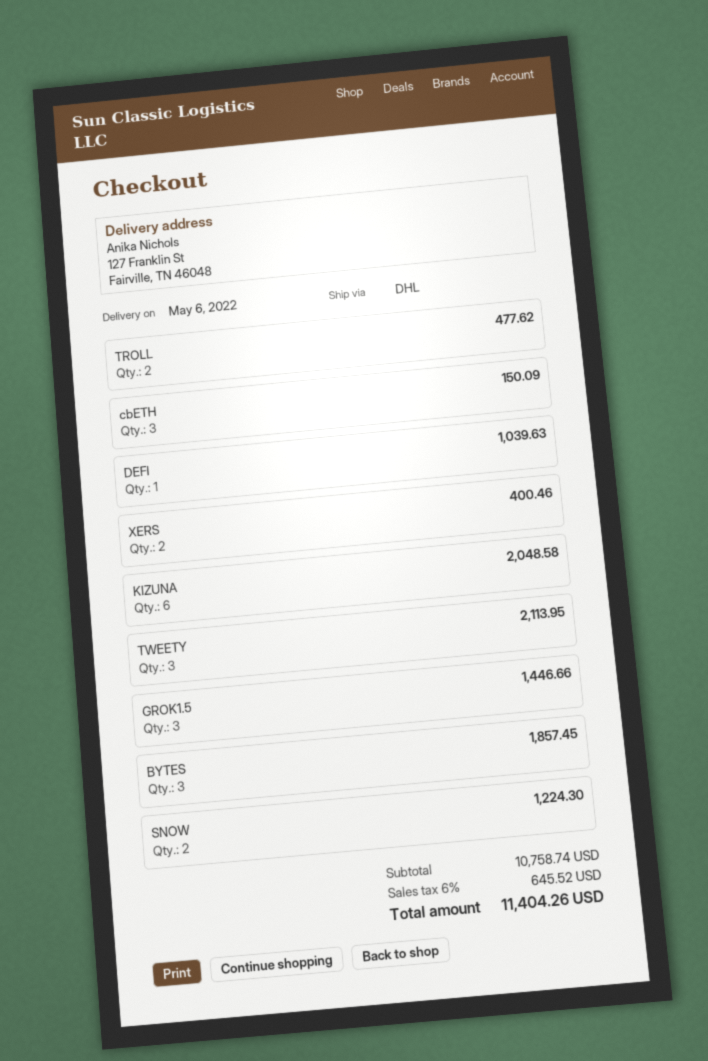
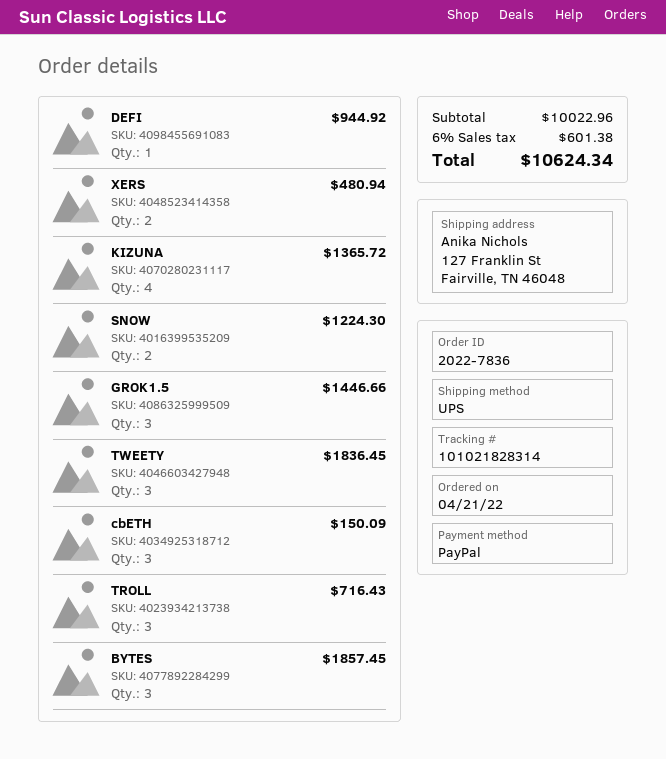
shipping method: DHL -> UPS
TROLL: 2 for 477.62 -> 3 for 716.43
DEFI: 1 for 1039.63 -> 1 for 944.92
XERS: 2 for 400.46 -> 2 for 480.94
KIZUNA: 6 for 2048.58 -> 4 for 1365.72
TWEETY: 3 for 2113.95 -> 3 for 1836.45
subtotal: 10758.74 -> 10022.96
tax: 6% = 645.52 -> 6% = 601.38
total: 11404.26 -> 10624.34

